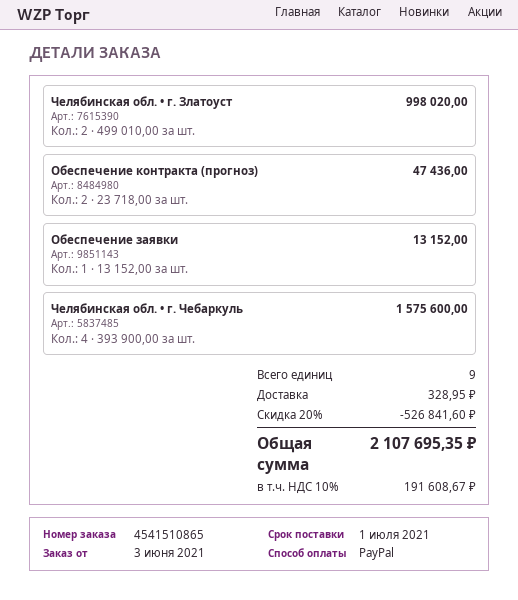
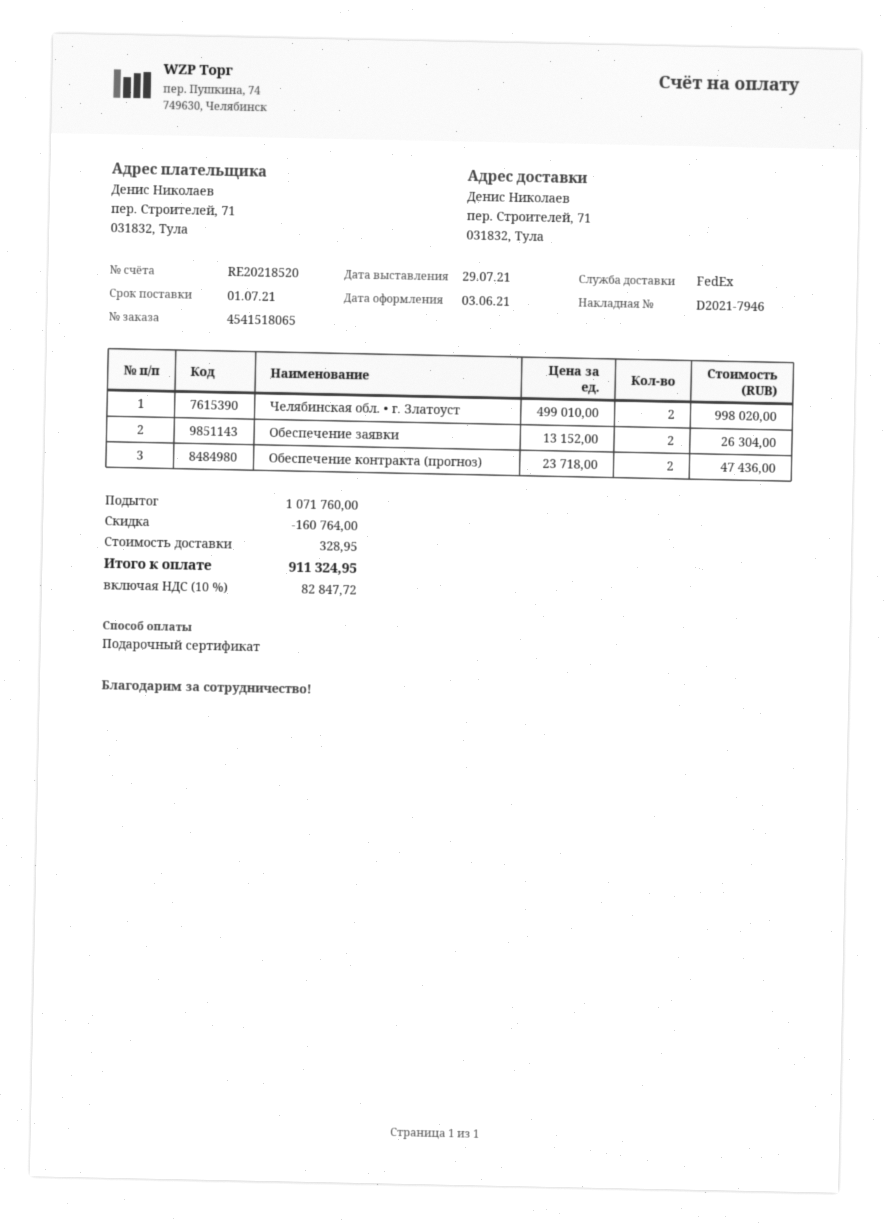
order number: 4541510865 -> 4541518065
payment method: PayPal -> gift card
Обеспечение заявки: 1 x 13152.00 = 13152.00 -> 2 x 13152.00 = 26304.00
Челябинская обл. • г. Чебаркуль: 4 x 393900.00 = 1575600.00 -> none
discount: 526841.60 -> 160764.00
tax: 10% = 191608.67 -> 10% = 82847.72
total: 2107695.35 -> 911324.95

